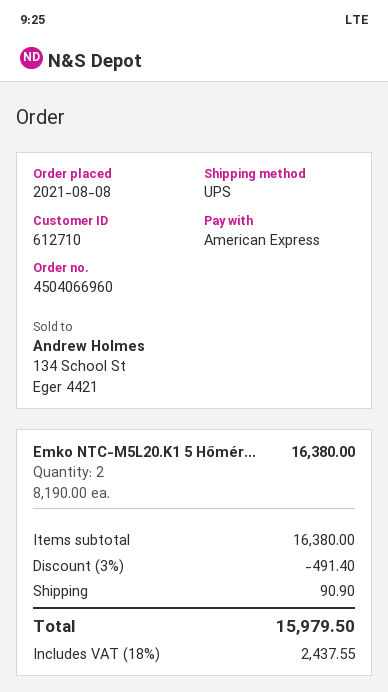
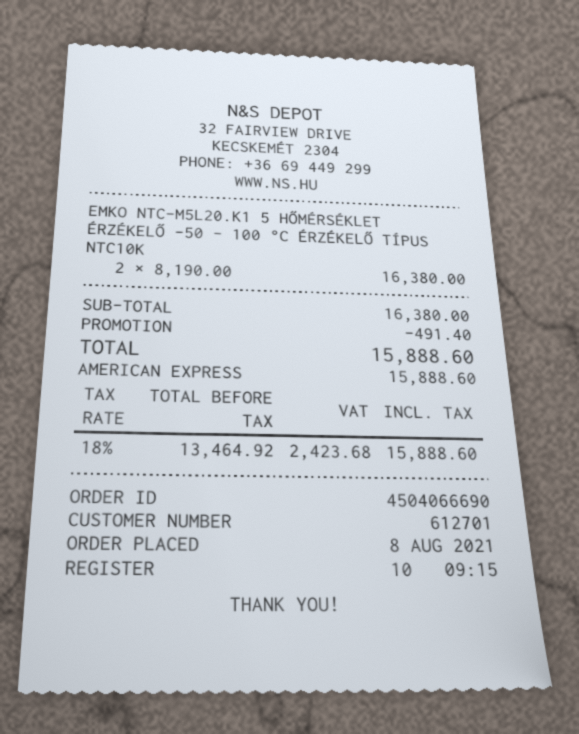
order number: 4504066960 -> 4504066690
customer number: 612710 -> 612701
shipping: 90.90 -> none
tax: 18% = 2437.55 -> 18% = 2423.68
total: 15979.50 -> 15888.60

